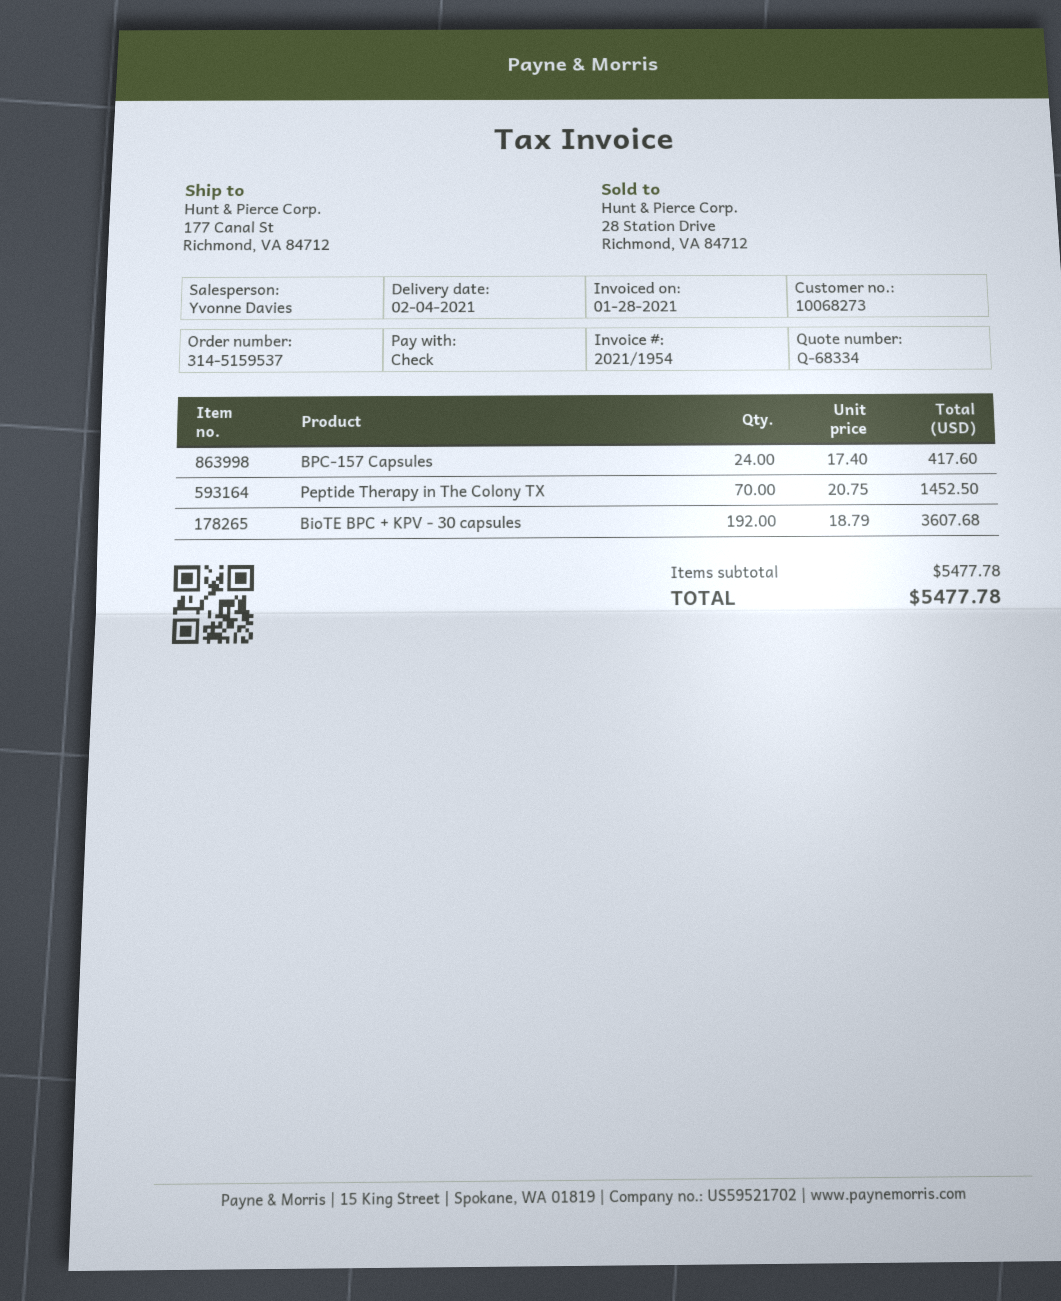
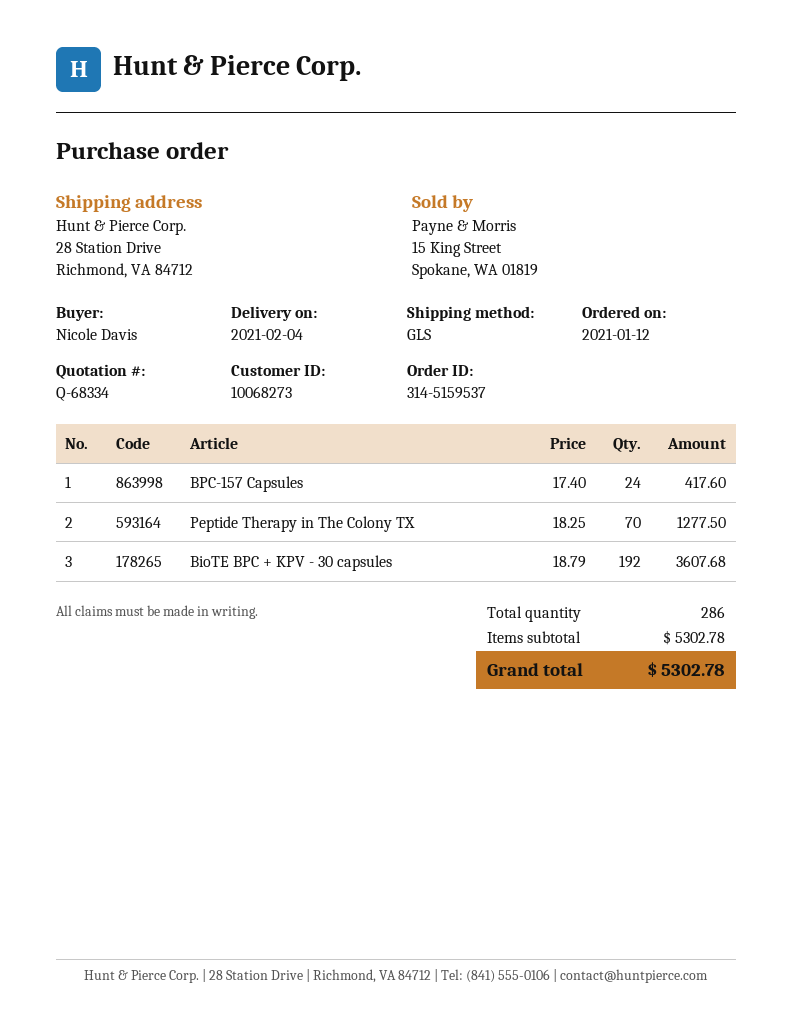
ship to: 177 Canal St, Richmond, VA 84712 -> 28 Station Drive, Richmond, VA 84712
Peptide Therapy in The Colony TX: 70 x 20.75 = 1452.50 -> 70 x 18.25 = 1277.50
subtotal: 5477.78 -> 5302.78
total: 5477.78 -> 5302.78

